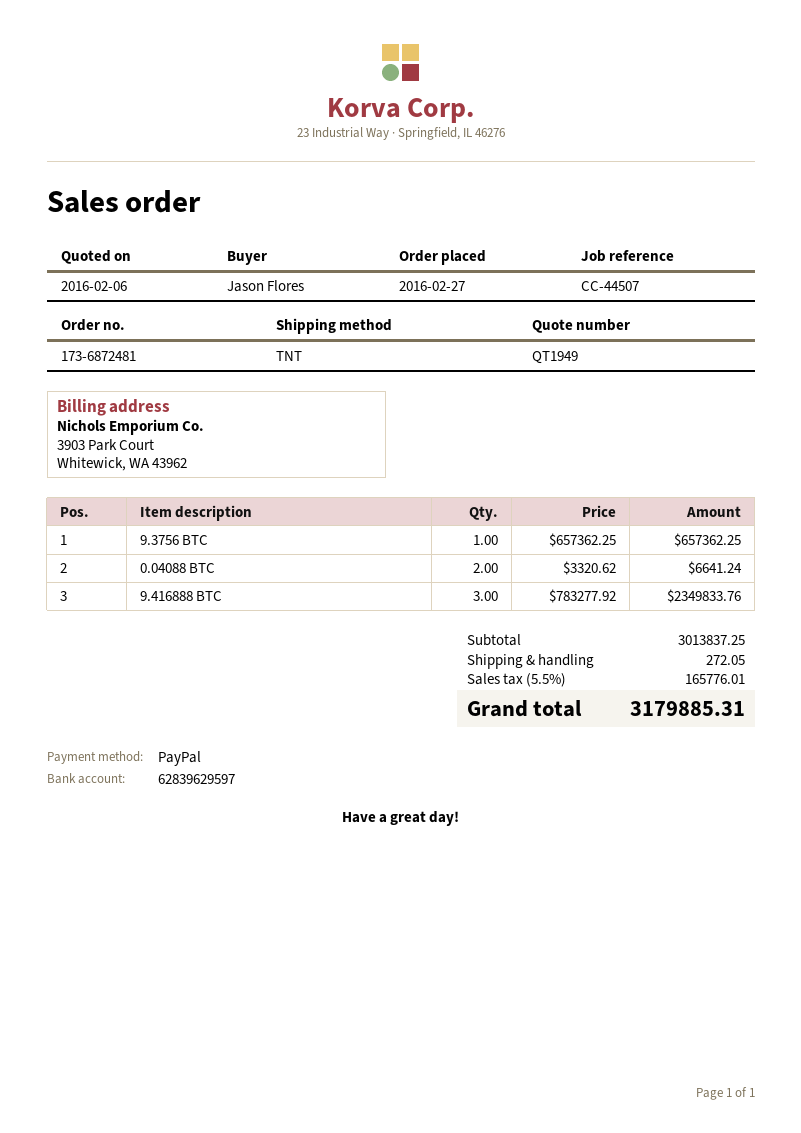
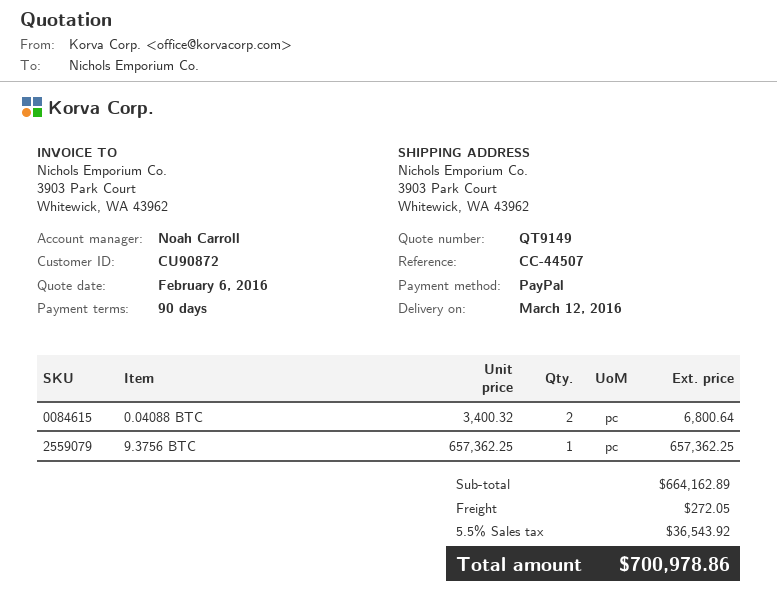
quote number: QT1949 -> QT9149
0.04088 BTC: 2 x 3320.62 = 6641.24 -> 2 x 3400.32 = 6800.64
9.416888 BTC: 3 x 783277.92 = 2349833.76 -> none
subtotal: 3013837.25 -> 664162.89
tax: 5.5% = 165776.01 -> 5.5% = 36543.92
total: 3179885.31 -> 700978.86

